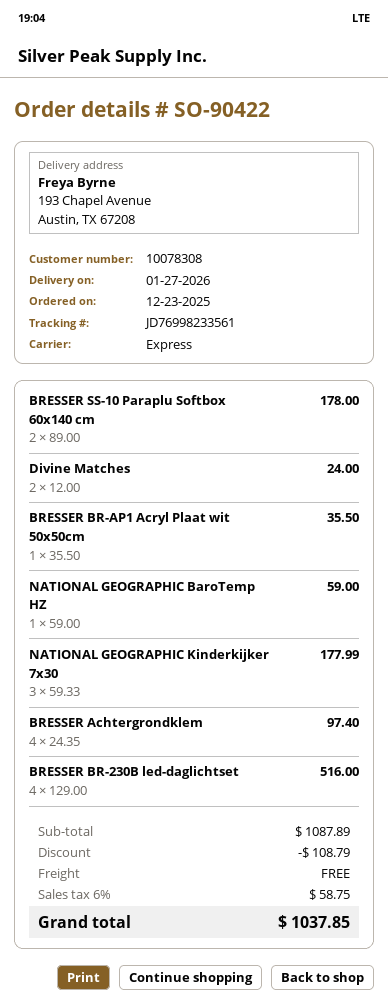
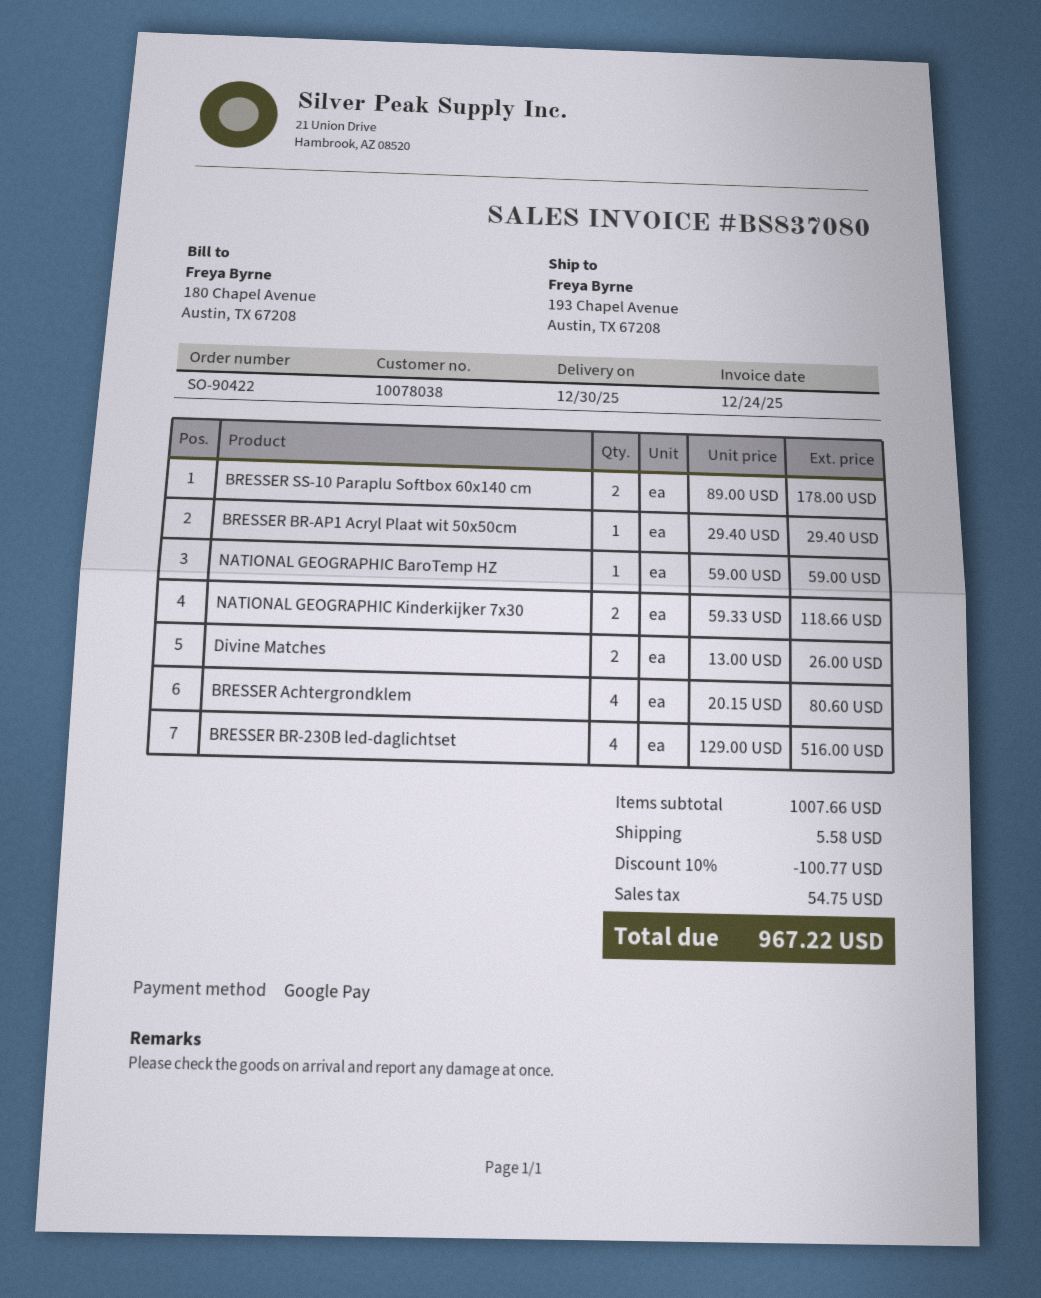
delivery date: 2026-01-27 -> 2025-12-30
customer number: 10078308 -> 10078038
Divine Matches: 2 x 12.00 = 24.00 -> 2 x 13.00 = 26.00
BRESSER BR-AP1 Acryl Plaat wit 50x50cm: 1 x 35.50 = 35.50 -> 1 x 29.40 = 29.40
NATIONAL GEOGRAPHIC Kinderkijker 7x30: 3 x 59.33 = 177.99 -> 2 x 59.33 = 118.66
BRESSER Achtergrondklem: 4 x 24.35 = 97.40 -> 4 x 20.15 = 80.60
subtotal: 1087.89 -> 1007.66
discount: 108.79 -> 100.77
shipping: 0.00 -> 5.58
tax: 58.75 -> 54.75
total: 1037.85 -> 967.22

